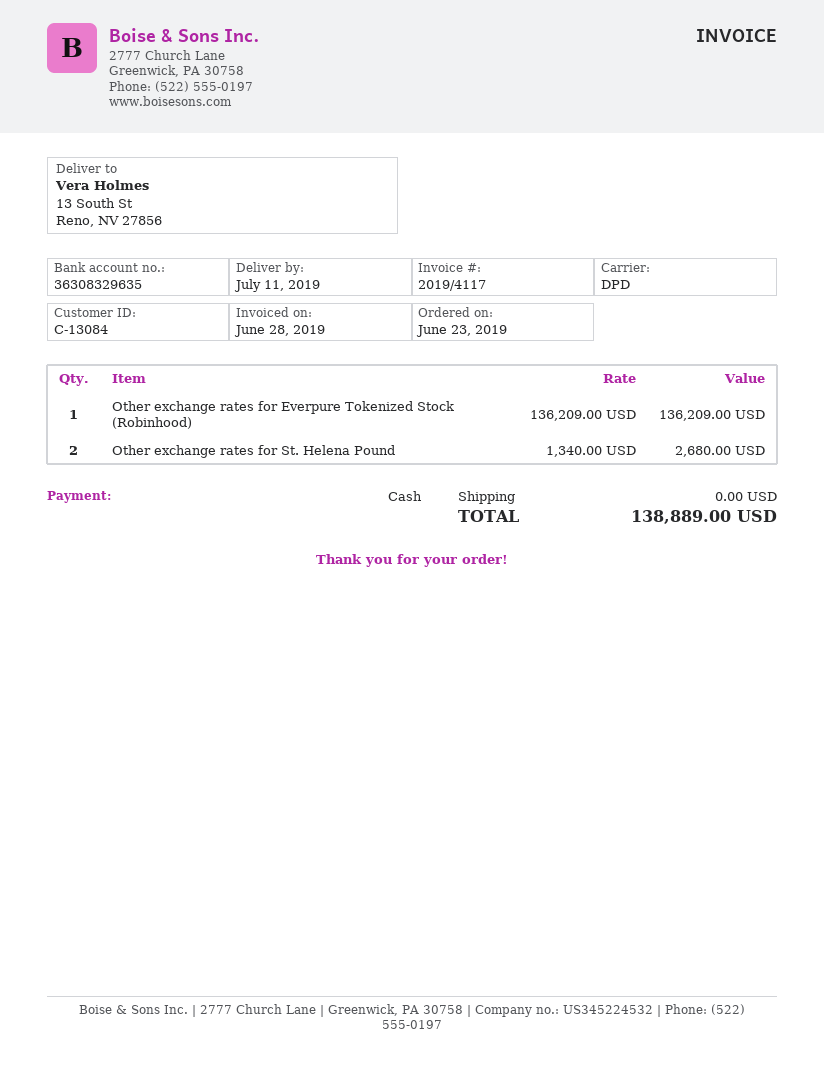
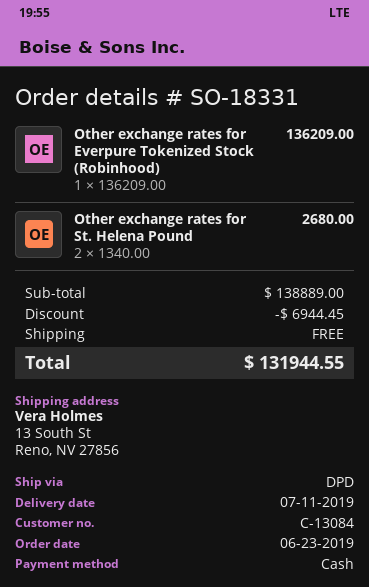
discount: none -> 6944.45
total: 138889.00 -> 131944.55

